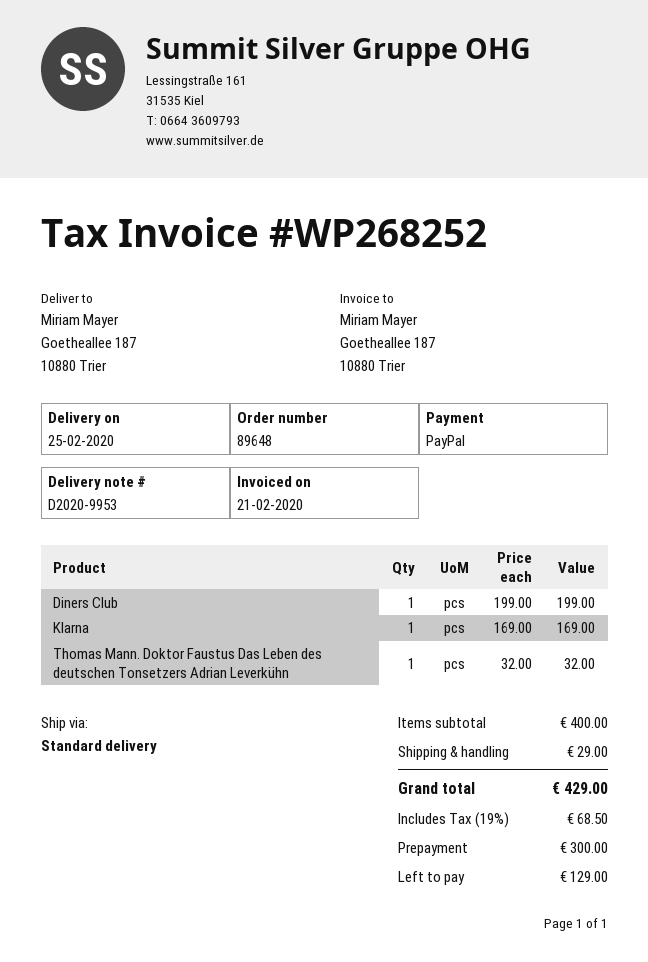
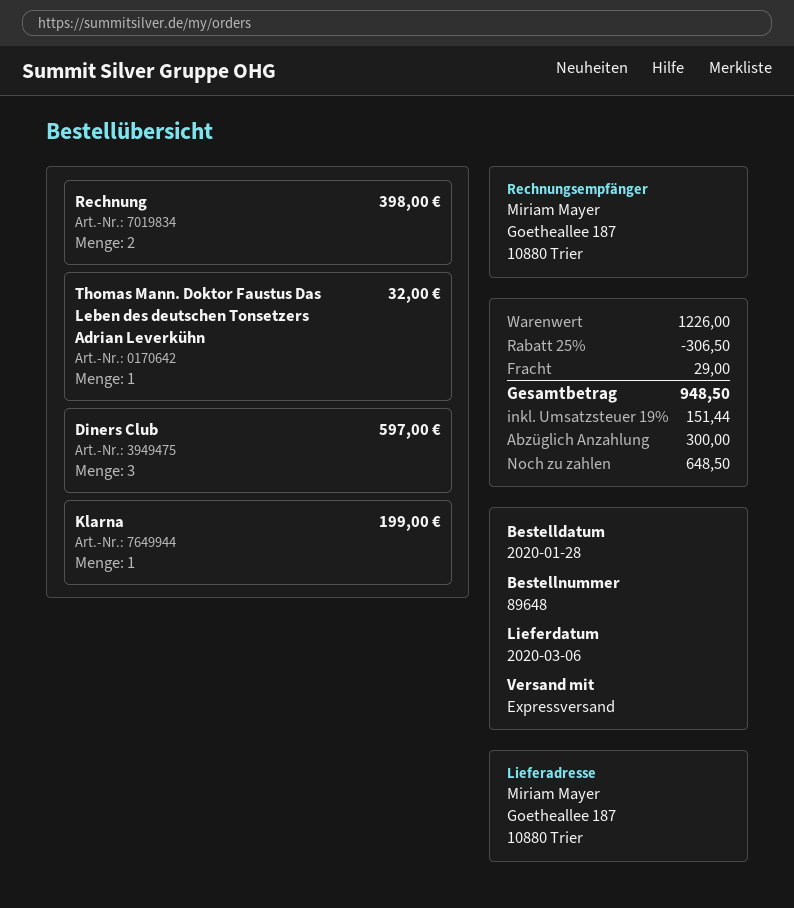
delivery date: 2020-02-25 -> 2020-03-06
shipping method: standard -> express
Diners Club: 1 for 199.00 -> 3 for 597.00
Klarna: 1 for 169.00 -> 1 for 199.00
Rechnung: none -> 2 for 398.00
subtotal: 400.00 -> 1226.00
discount: none -> 25% = 306.50
tax: 19% = 68.50 -> 19% = 151.44
total: 429.00 -> 948.50
balance: 129.00 -> 648.50

